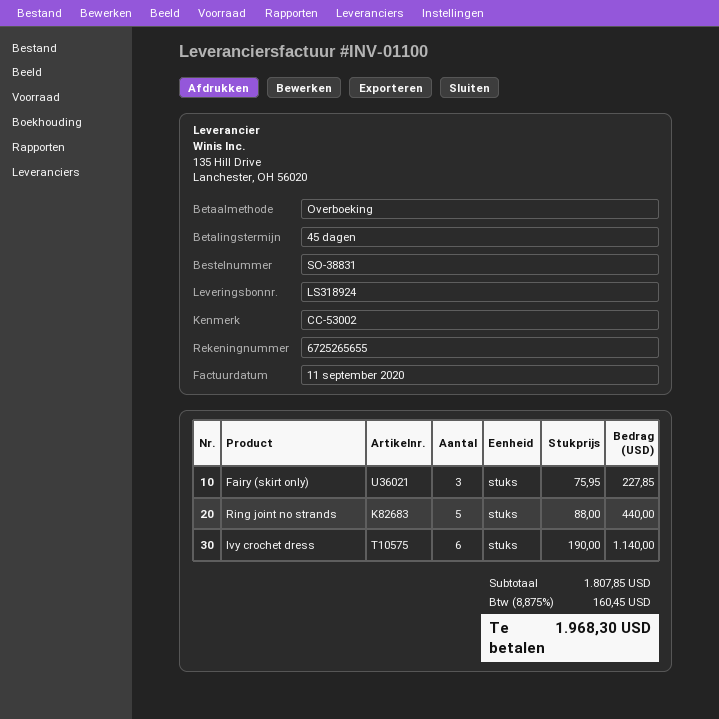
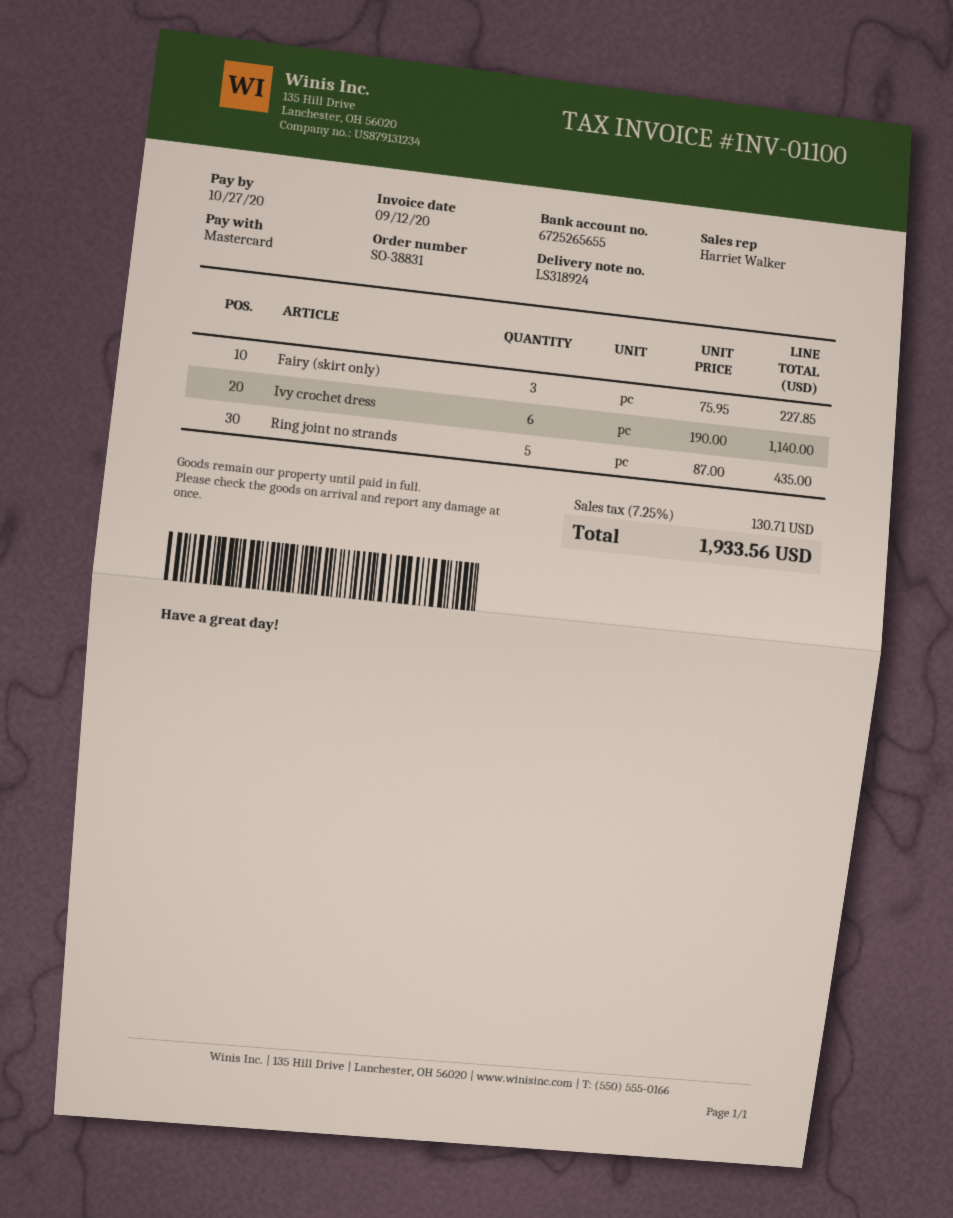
invoice date: 2020-09-11 -> 2020-09-12
payment method: bank transfer -> Mastercard
Ring joint no strands: 5 x 88.00 = 440.00 -> 5 x 87.00 = 435.00
tax: 8.875% = 160.45 -> 7.25% = 130.71
total: 1968.30 -> 1933.56

